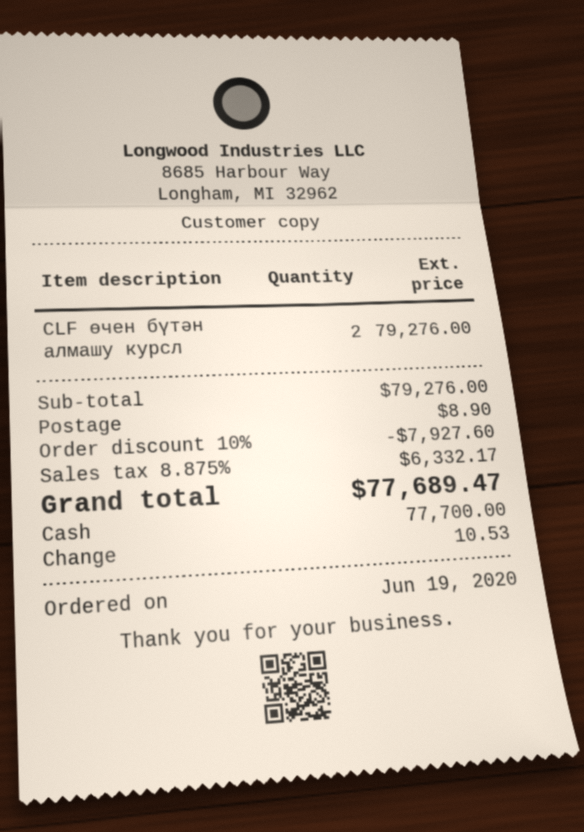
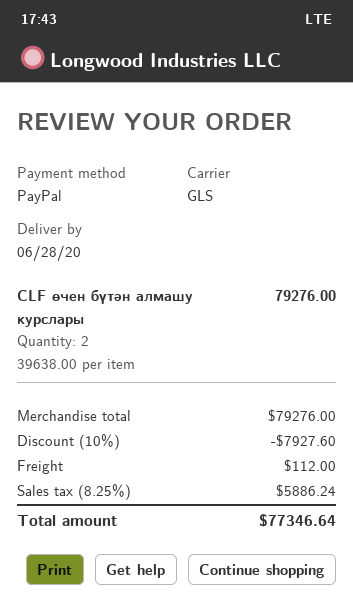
payment method: cash -> PayPal
shipping: 8.90 -> 112.00
tax: 8.875% = 6332.17 -> 8.25% = 5886.24
total: 77689.47 -> 77346.64

